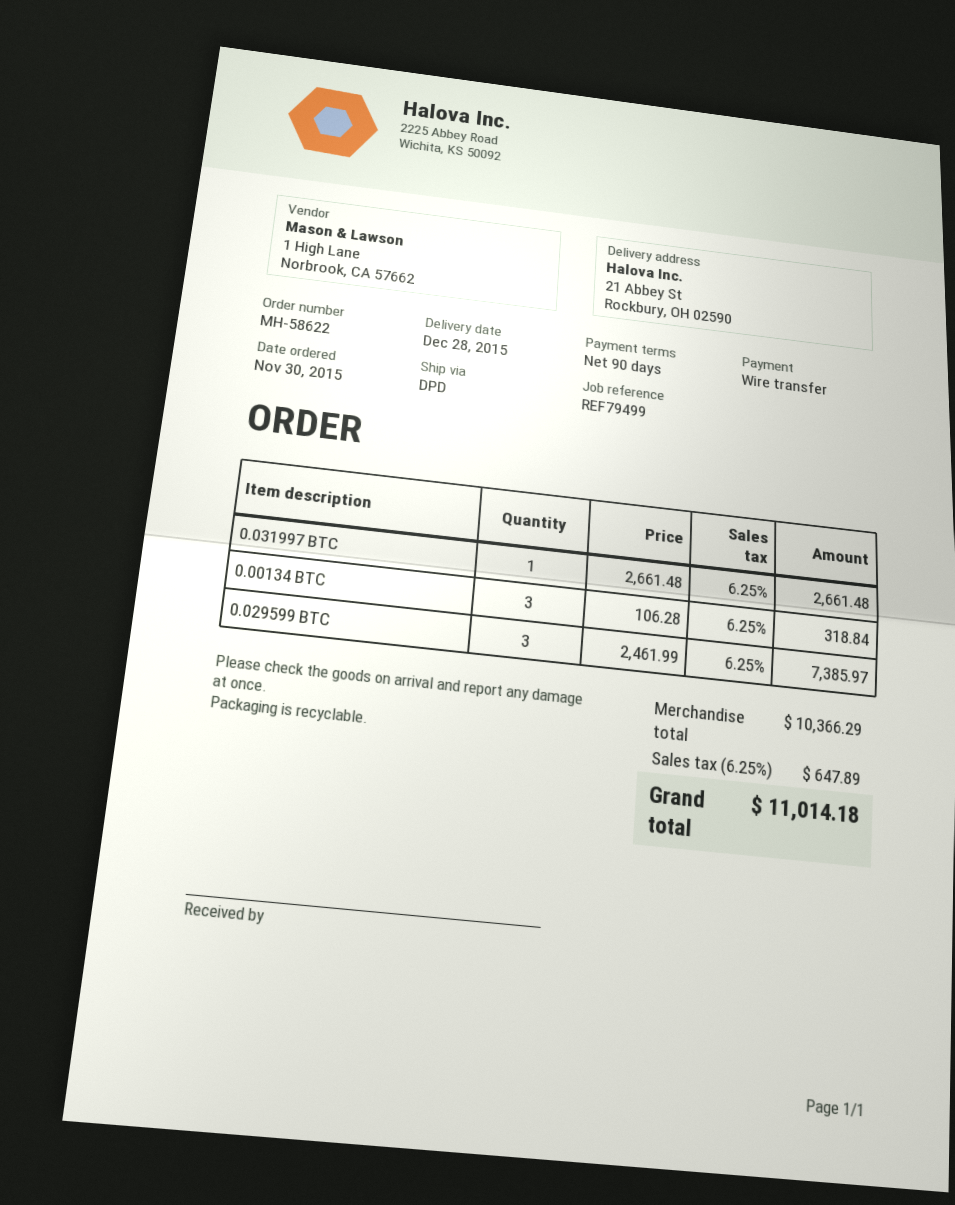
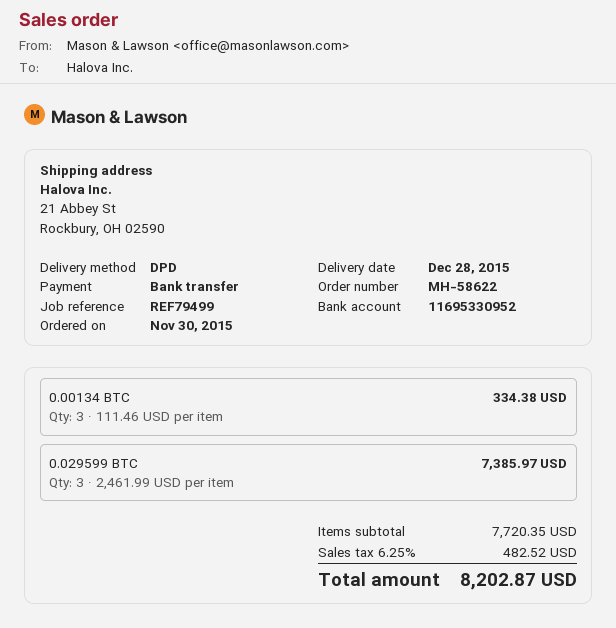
0.031997 BTC: 1 x 2661.48 = 2661.48 -> none
0.00134 BTC: 3 x 106.28 = 318.84 -> 3 x 111.46 = 334.38
subtotal: 10366.29 -> 7720.35
tax: 6.25% = 647.89 -> 6.25% = 482.52
total: 11014.18 -> 8202.87

